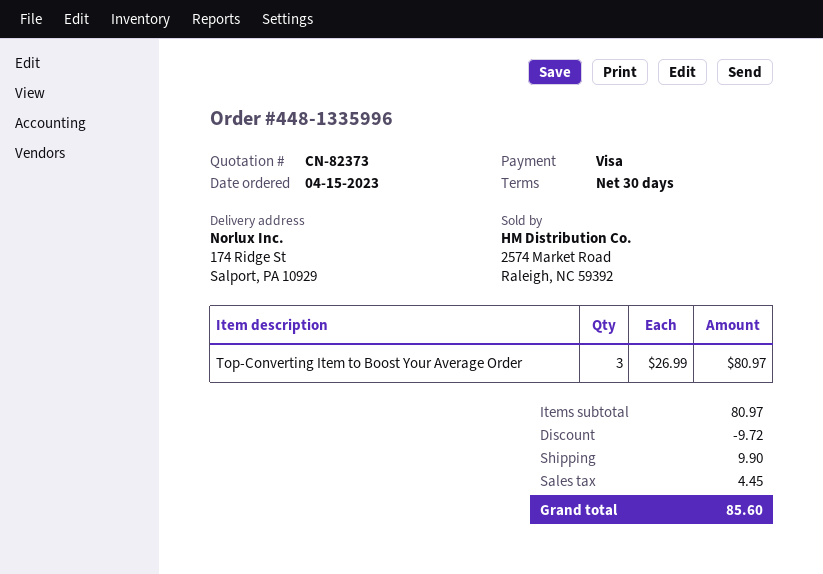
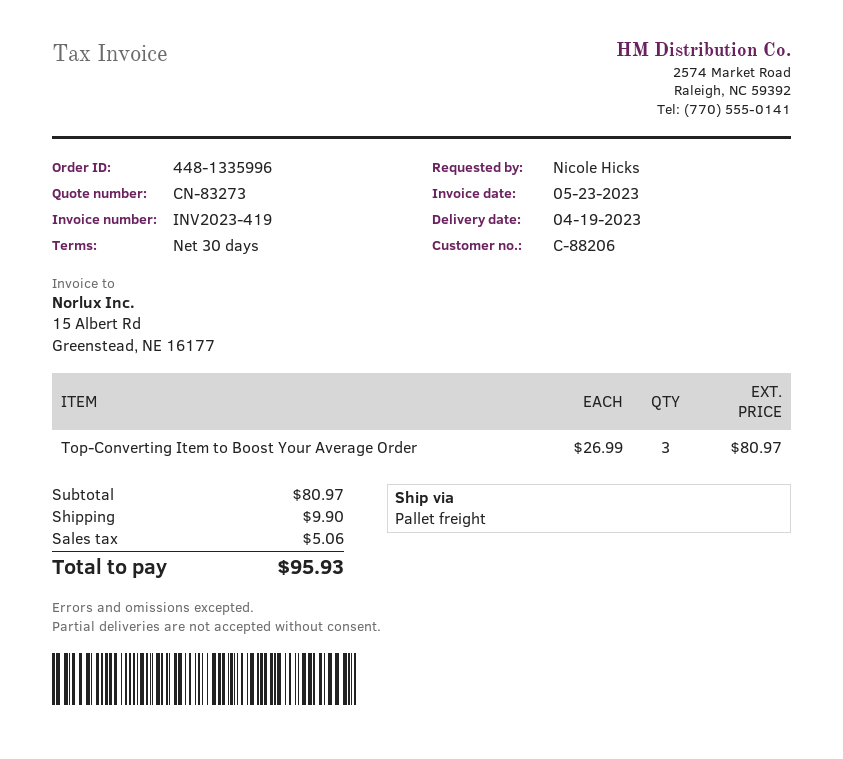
quote number: CN-82373 -> CN-83273
discount: 9.72 -> none
tax: 4.45 -> 5.06
total: 85.60 -> 95.93

